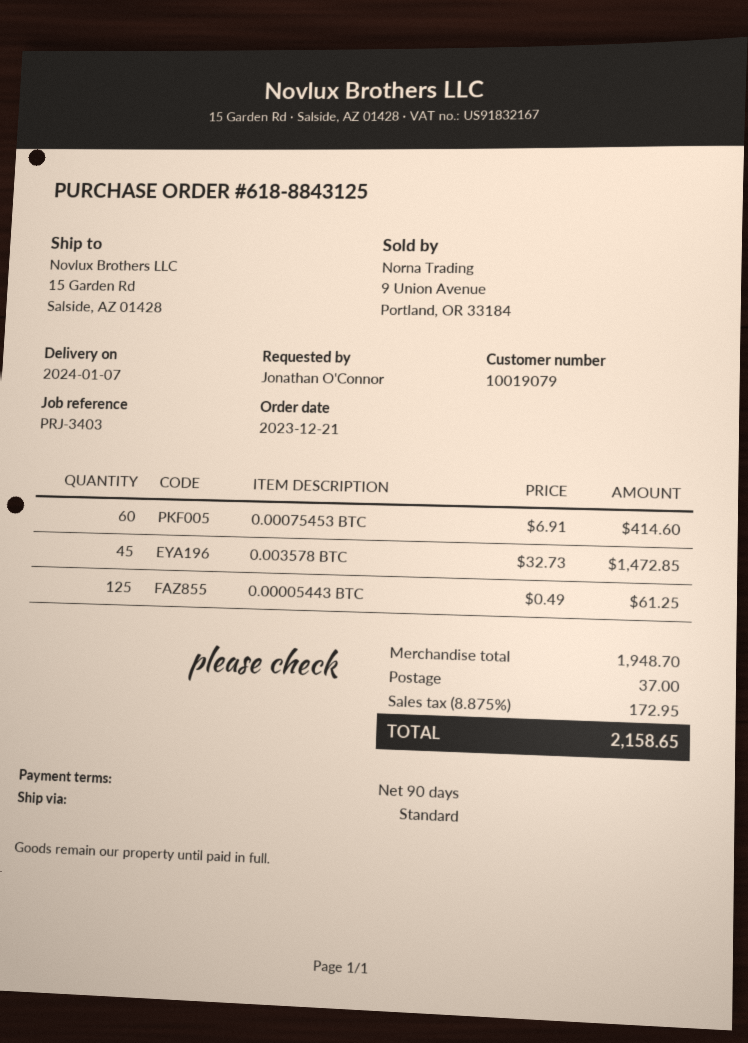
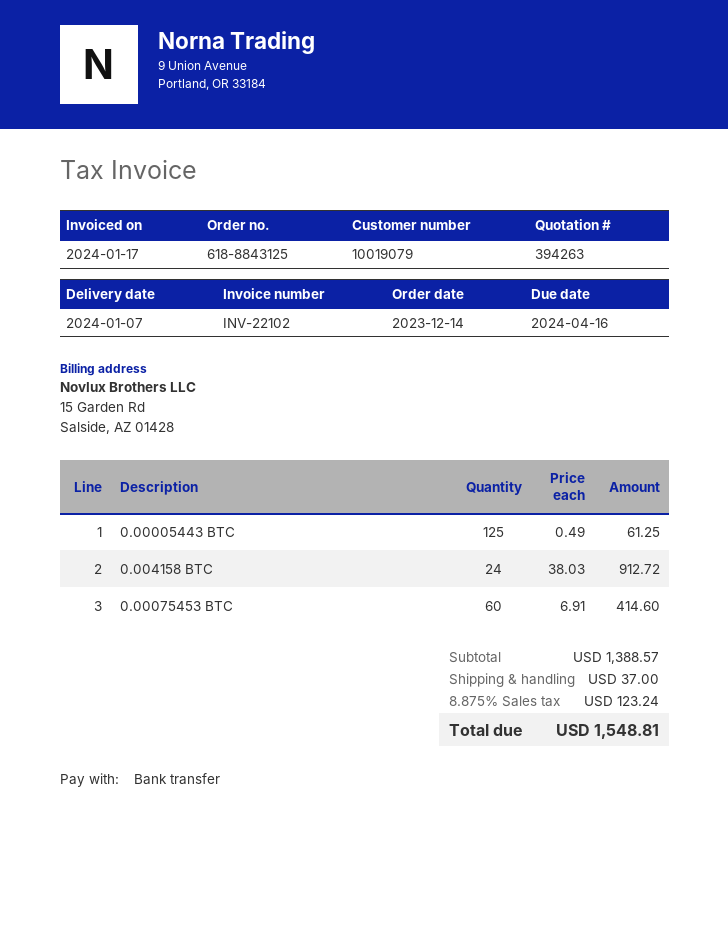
order date: 2023-12-21 -> 2023-12-14
0.003578 BTC: 45 x 32.73 = 1472.85 -> none
0.004158 BTC: none -> 24 x 38.03 = 912.72
subtotal: 1948.70 -> 1388.57
tax: 8.875% = 172.95 -> 8.875% = 123.24
total: 2158.65 -> 1548.81

